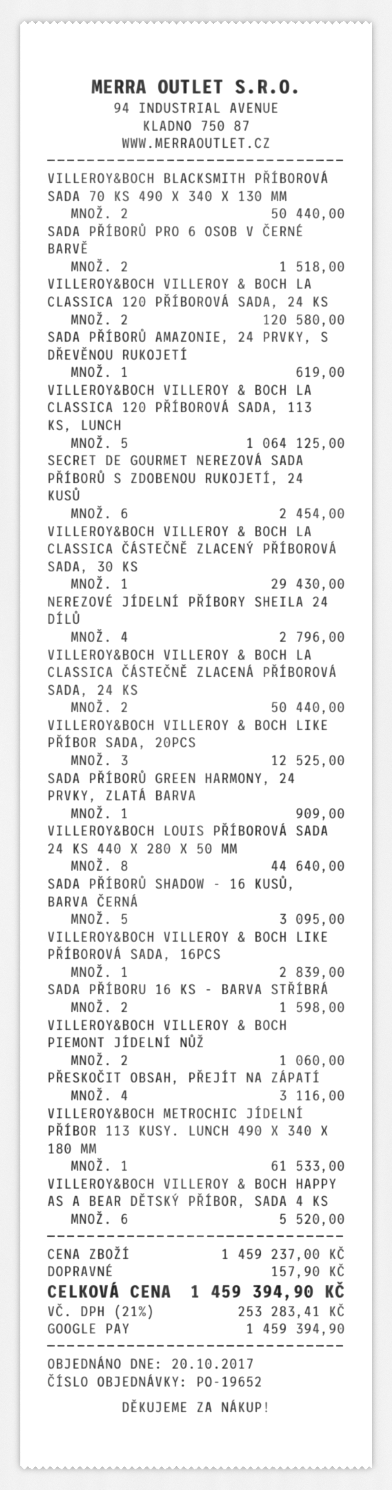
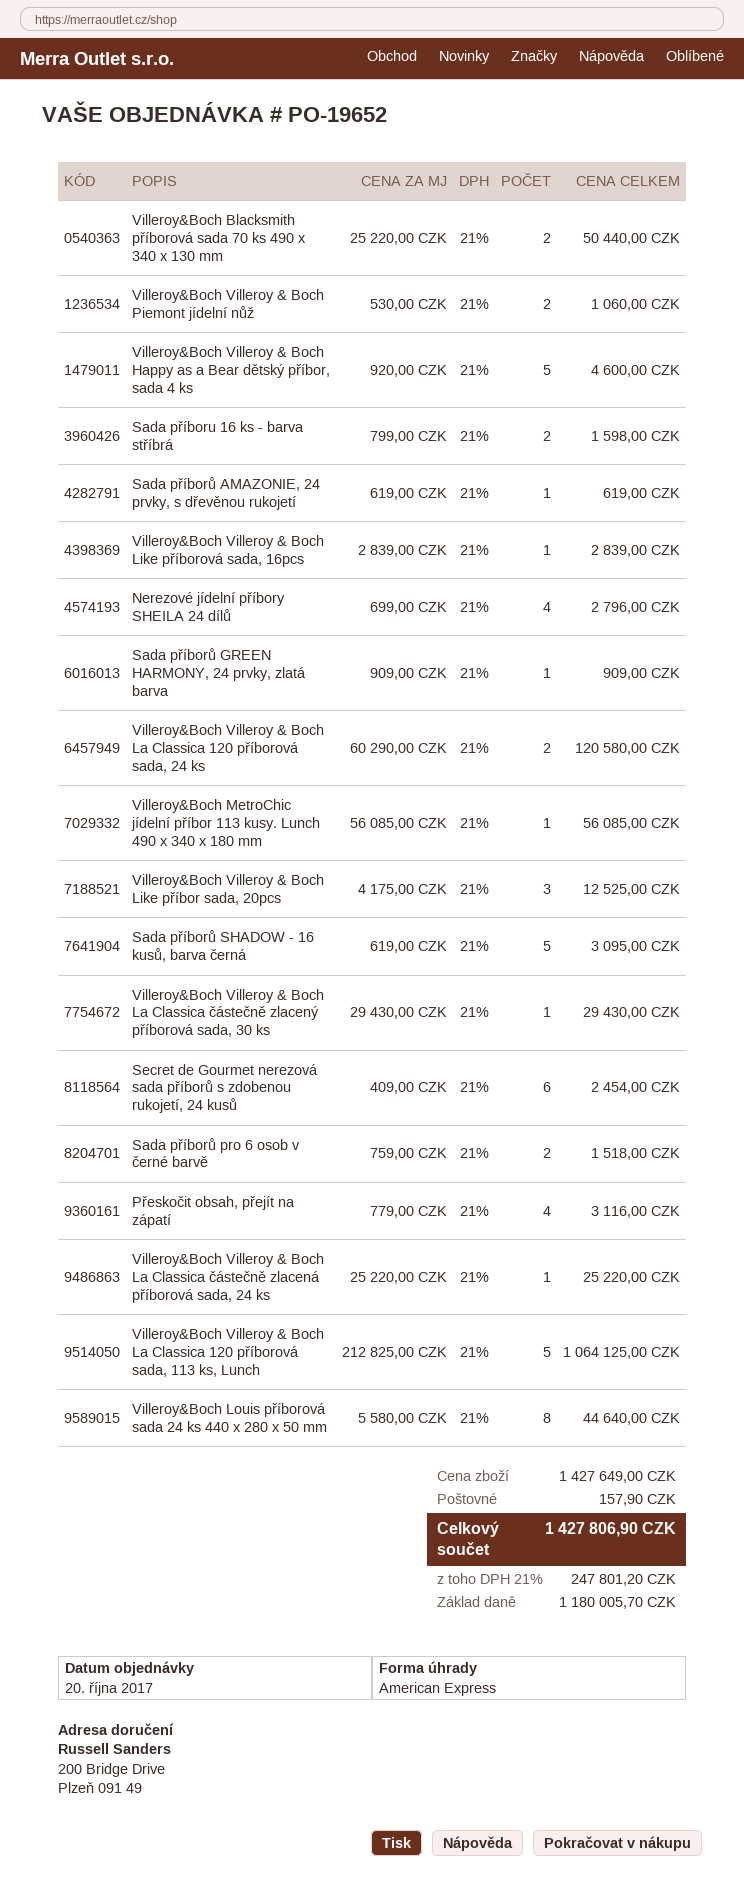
payment method: Google Pay -> American Express
VILLEROY&BOCH VILLEROY & BOCH LA CLASSICA ČÁSTEČNĚ ZLACENÁ PŘÍBOROVÁ SADA, 24 KS: 2 for 50440.00 -> 1 for 25220.00
VILLEROY&BOCH METROCHIC JÍDELNÍ PŘÍBOR 113 KUSY. LUNCH 490 X 340 X 180 MM: 1 for 61533.00 -> 1 for 56085.00
VILLEROY&BOCH VILLEROY & BOCH HAPPY AS A BEAR DĚTSKÝ PŘÍBOR, SADA 4 KS: 6 for 5520.00 -> 5 for 4600.00
subtotal: 1459237.00 -> 1427649.00
tax: 21% = 253283.41 -> 21% = 247801.20
total: 1459394.90 -> 1427806.90

